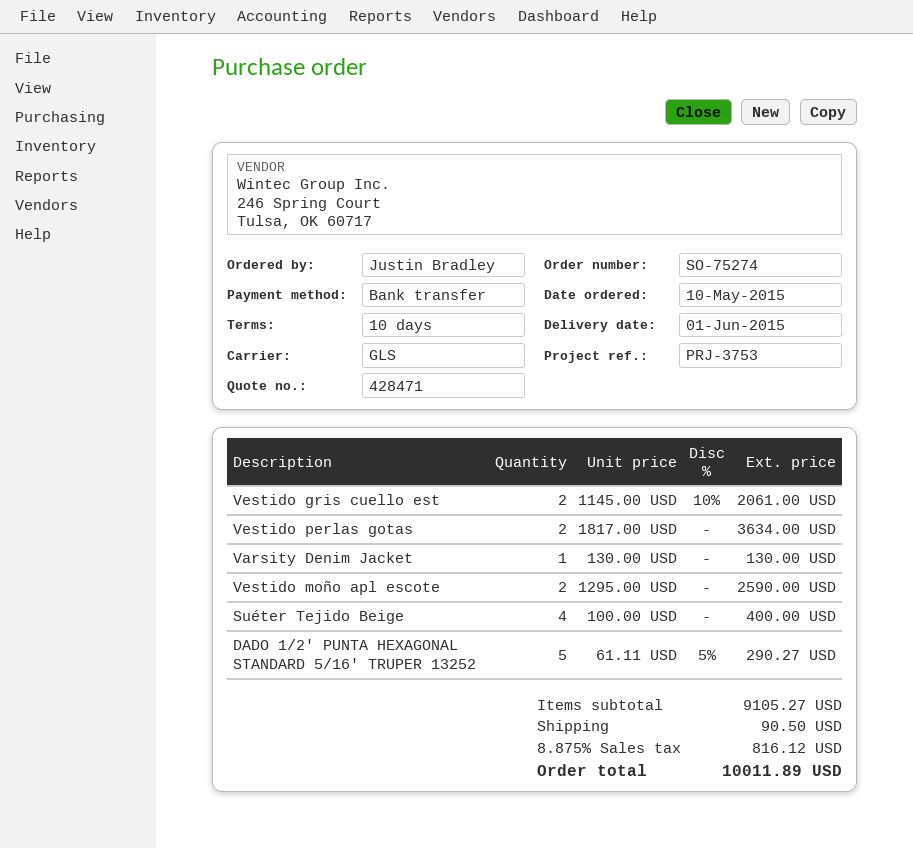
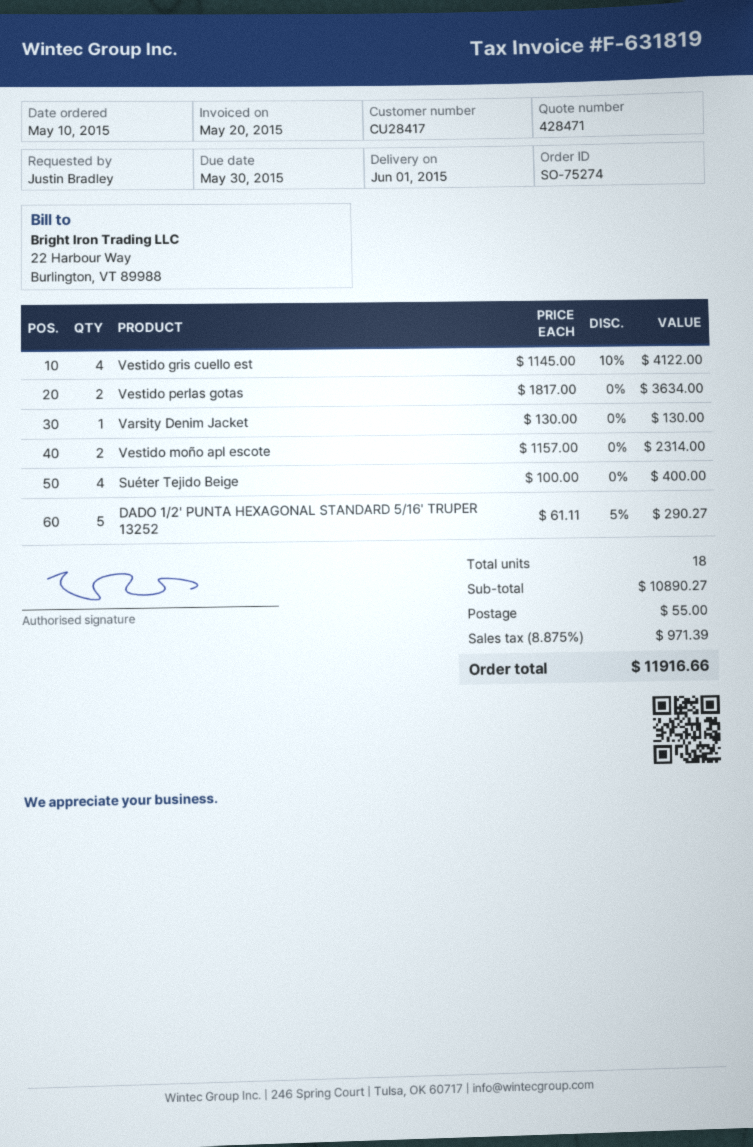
Vestido gris cuello est: 2 x 1145.00 - 10% = 2061.00 -> 4 x 1145.00 - 10% = 4122.00
Vestido moño apl escote: 2 x 1295.00 = 2590.00 -> 2 x 1157.00 = 2314.00
subtotal: 9105.27 -> 10890.27
shipping: 90.50 -> 55.00
tax: 8.875% = 816.12 -> 8.875% = 971.39
total: 10011.89 -> 11916.66

